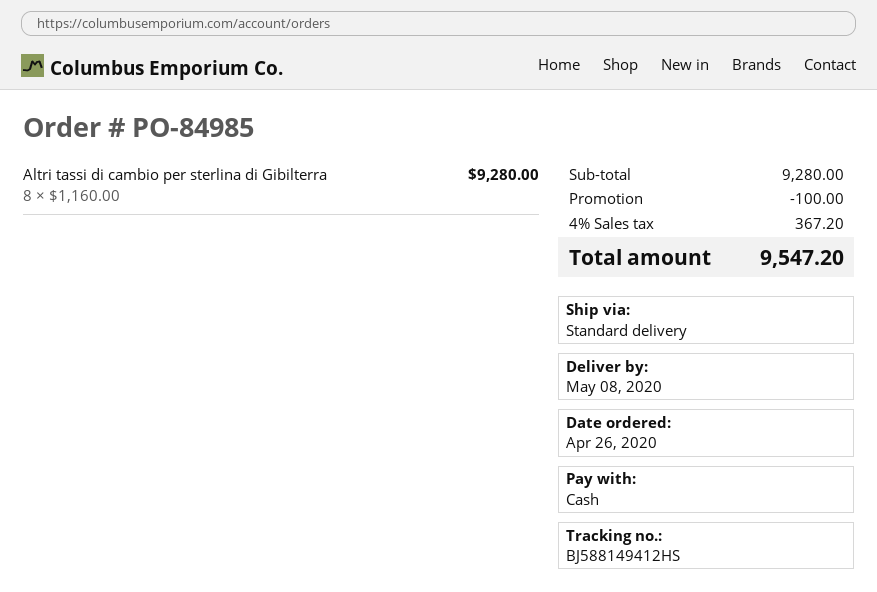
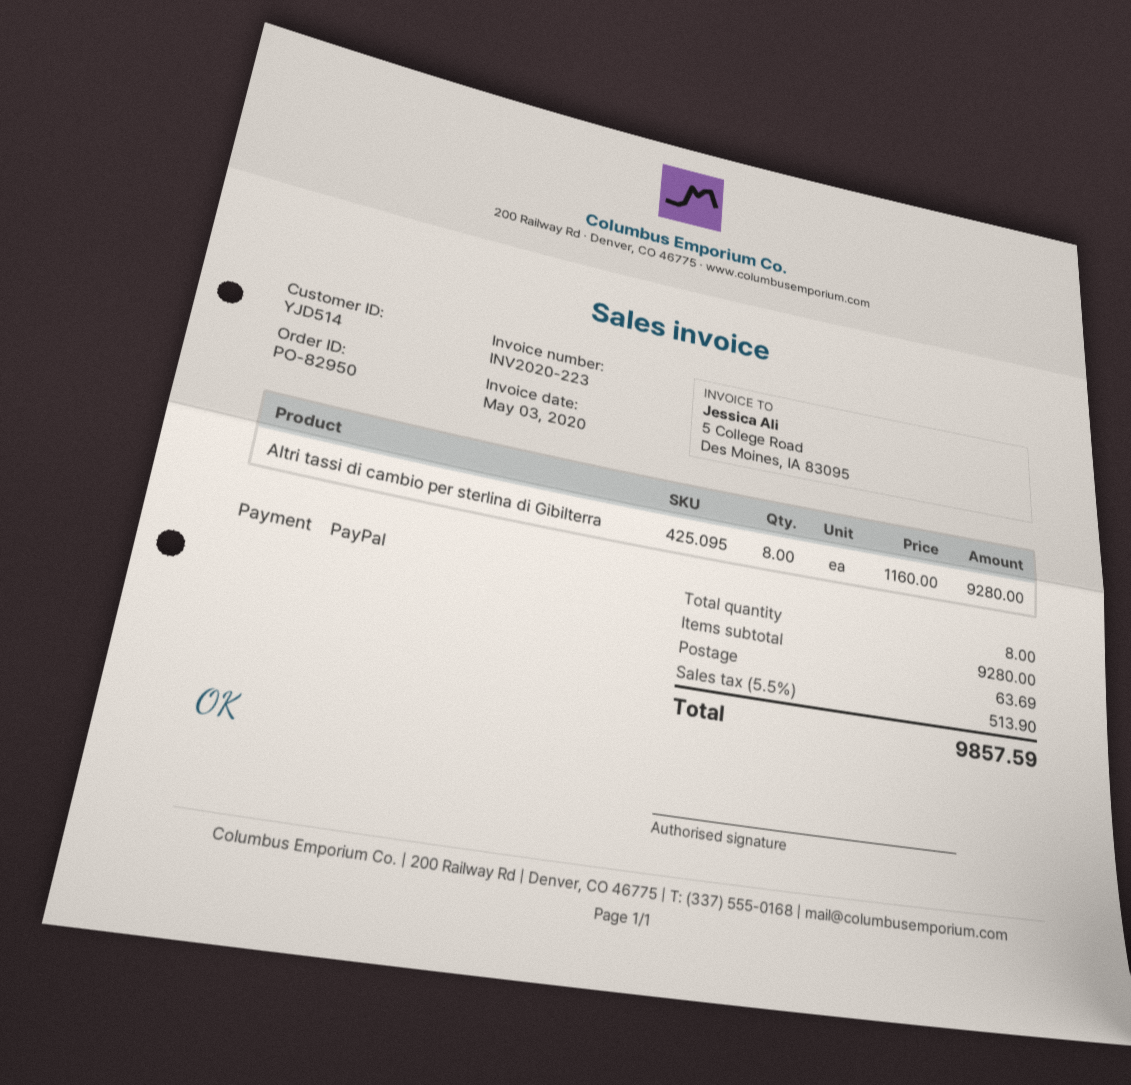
order number: PO-84985 -> PO-82950
payment method: cash -> PayPal
discount: 100.00 -> none
shipping: none -> 63.69
tax: 4% = 367.20 -> 5.5% = 513.90
total: 9547.20 -> 9857.59

